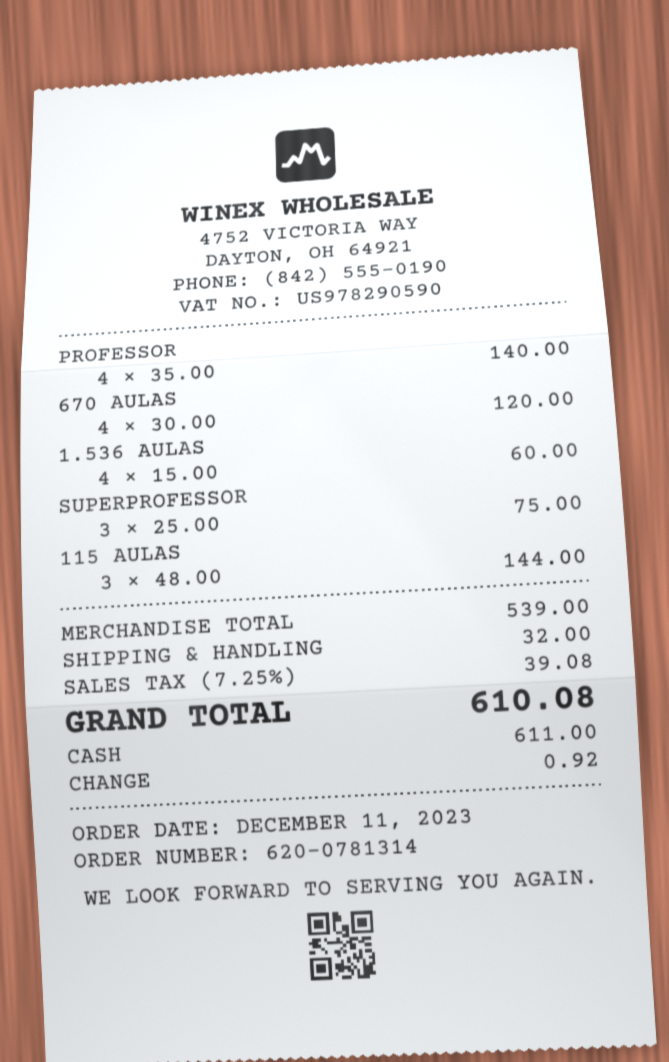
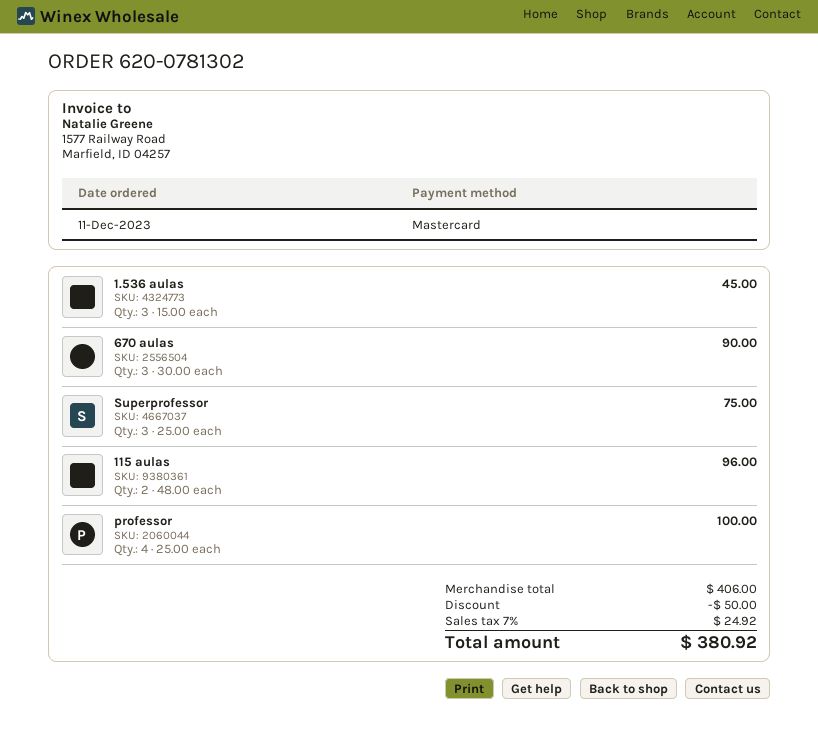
order number: 620-0781314 -> 620-0781302
payment method: cash -> Mastercard
PROFESSOR: 4 x 35.00 = 140.00 -> 4 x 25.00 = 100.00
670 AULAS: 4 x 30.00 = 120.00 -> 3 x 30.00 = 90.00
1.536 AULAS: 4 x 15.00 = 60.00 -> 3 x 15.00 = 45.00
115 AULAS: 3 x 48.00 = 144.00 -> 2 x 48.00 = 96.00
subtotal: 539.00 -> 406.00
discount: none -> 50.00
shipping: 32.00 -> none
tax: 7.25% = 39.08 -> 7% = 24.92
total: 610.08 -> 380.92

